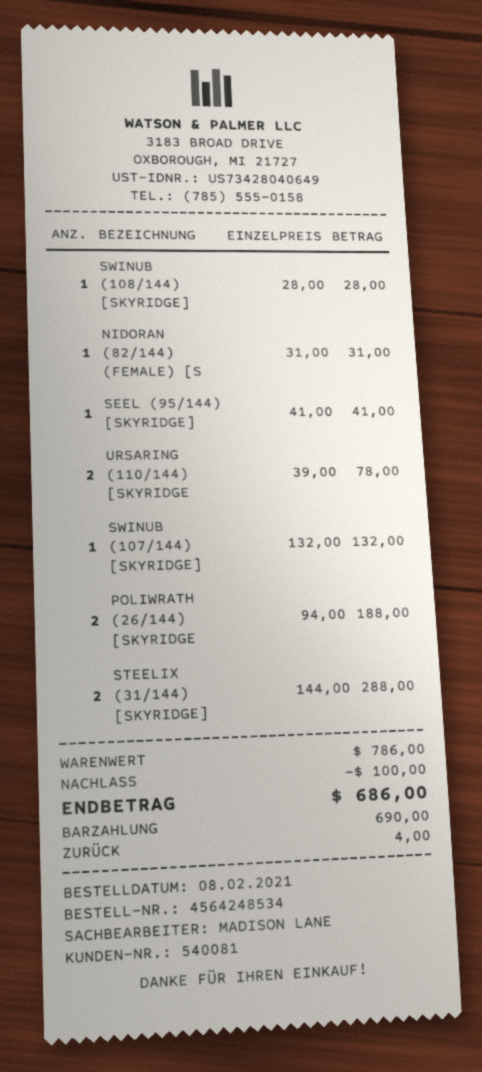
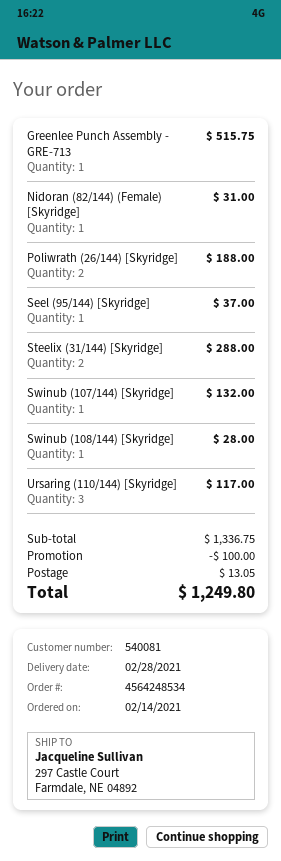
order date: 2021-02-08 -> 2021-02-14
SEEL (95/144) [SKYRIDGE]: 1 for 41.00 -> 1 for 37.00
URSARING (110/144) [SKYRIDGE: 2 for 78.00 -> 3 for 117.00
Greenlee Punch Assembly - GRE-713: none -> 1 for 515.75
subtotal: 786.00 -> 1336.75
shipping: none -> 13.05
total: 686.00 -> 1249.80

